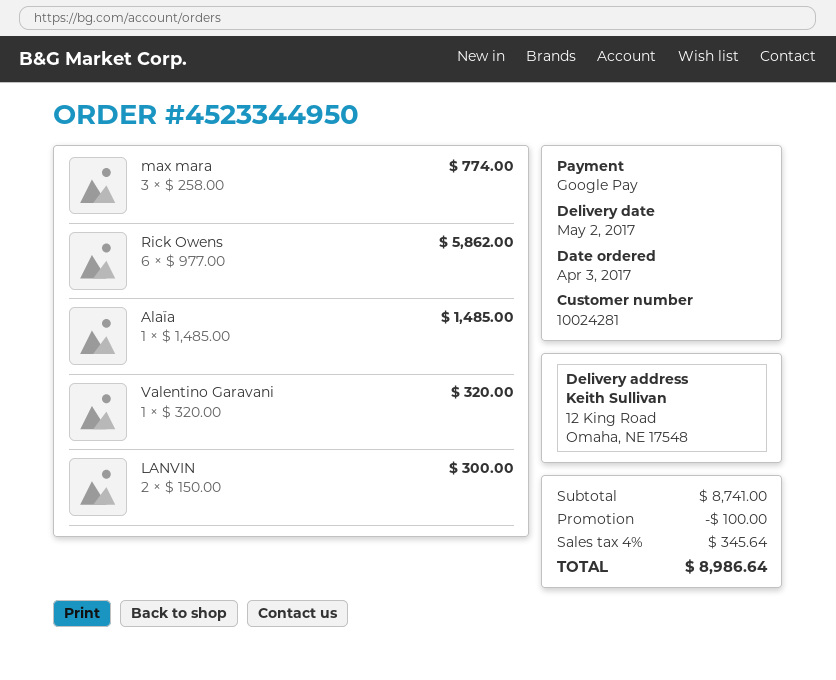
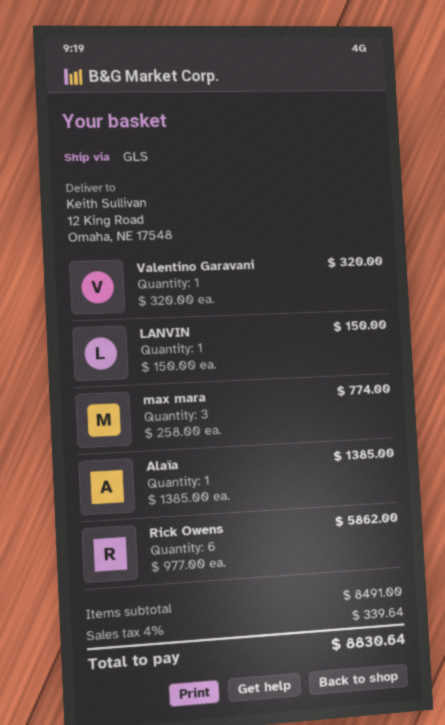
Alaïa: 1 x 1485.00 = 1485.00 -> 1 x 1385.00 = 1385.00
LANVIN: 2 x 150.00 = 300.00 -> 1 x 150.00 = 150.00
subtotal: 8741.00 -> 8491.00
discount: 100.00 -> none
tax: 4% = 345.64 -> 4% = 339.64
total: 8986.64 -> 8830.64

